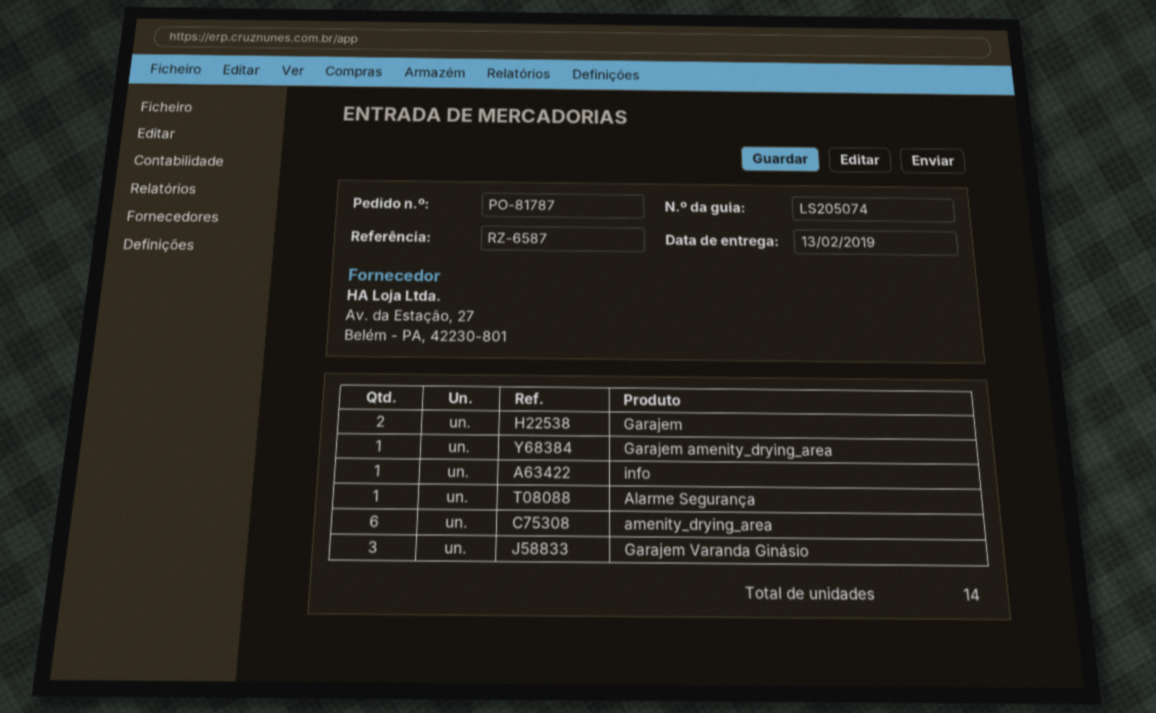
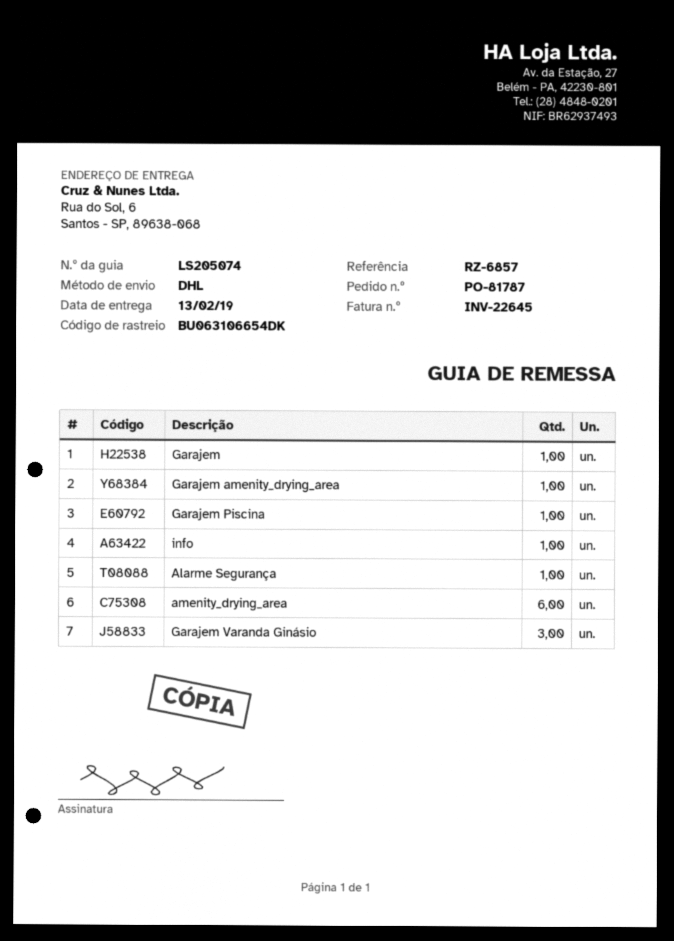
reference: RZ-6587 -> RZ-6857
Garajem: 2 -> 1
Garajem Piscina: none -> 1

